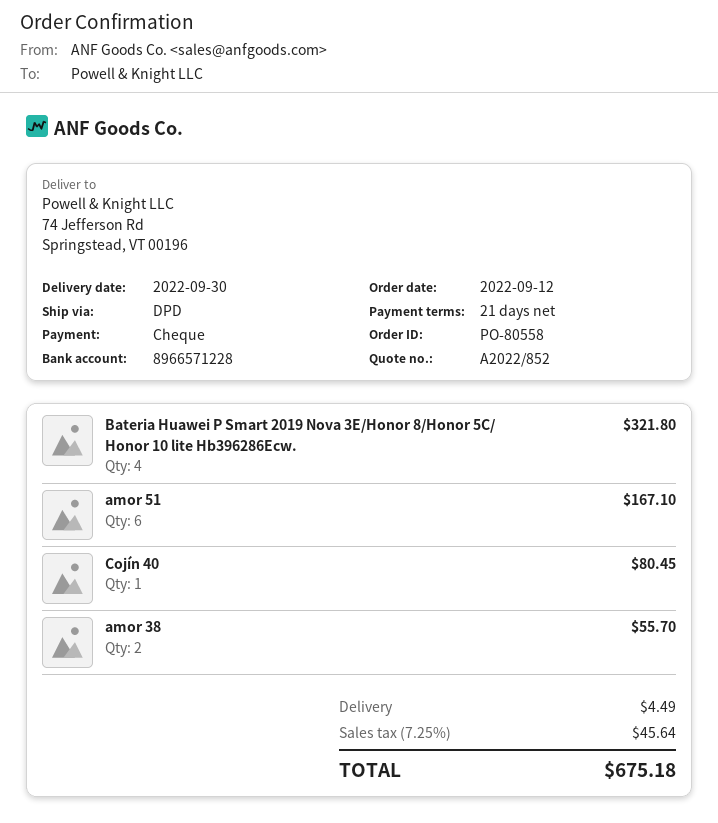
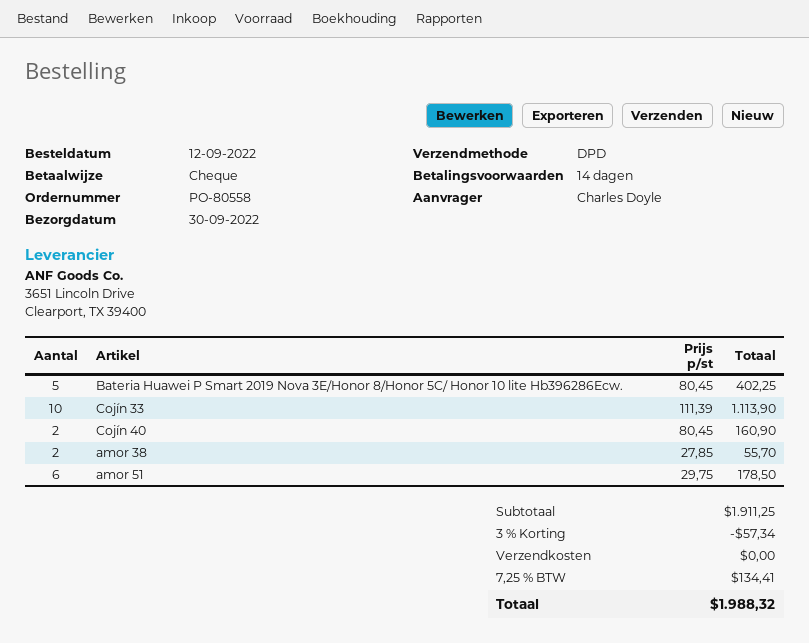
payment terms: 21 days -> 14 days
Bateria Huawei P Smart 2019 Nova 3E/Honor 8/Honor 5C/ Honor 10 lite Hb396286Ecw.: 4 for 321.80 -> 5 for 402.25
amor 51: 6 for 167.10 -> 6 for 178.50
Cojín 40: 1 for 80.45 -> 2 for 160.90
Cojín 33: none -> 10 for 1113.90
discount: none -> 3% = 57.34
shipping: 4.49 -> 0.00
tax: 7.25% = 45.64 -> 7.25% = 134.41
total: 675.18 -> 1988.32

